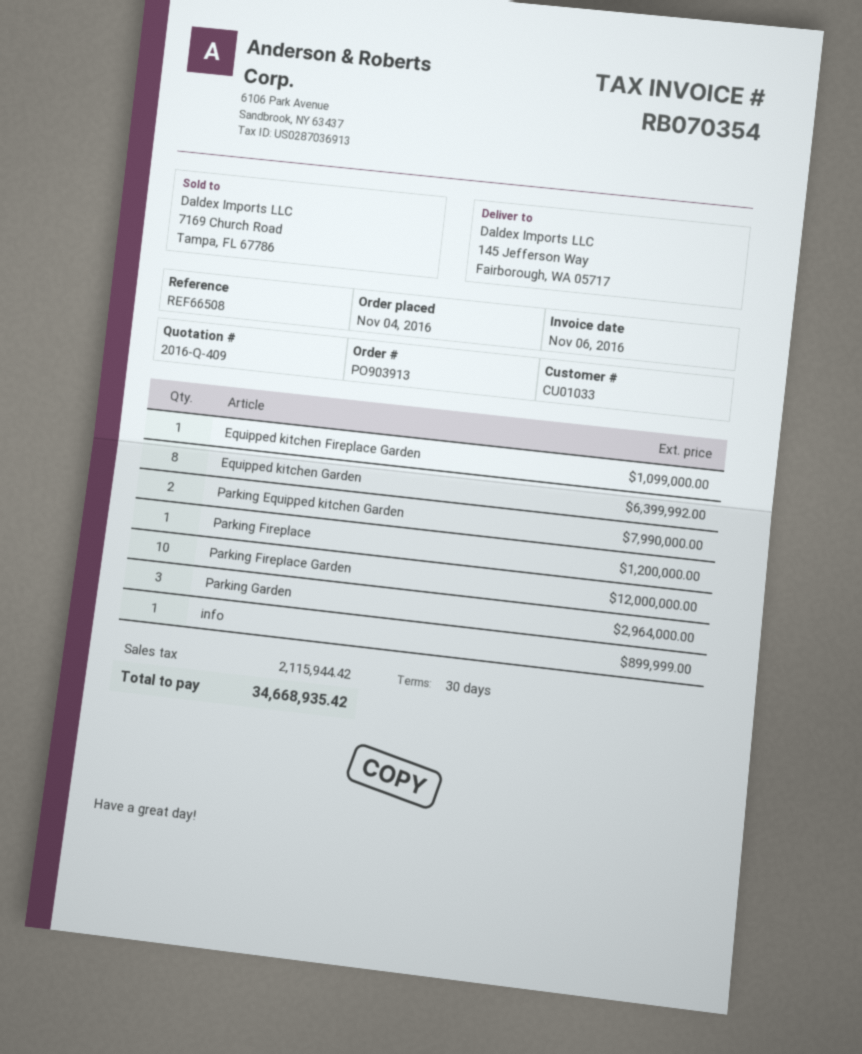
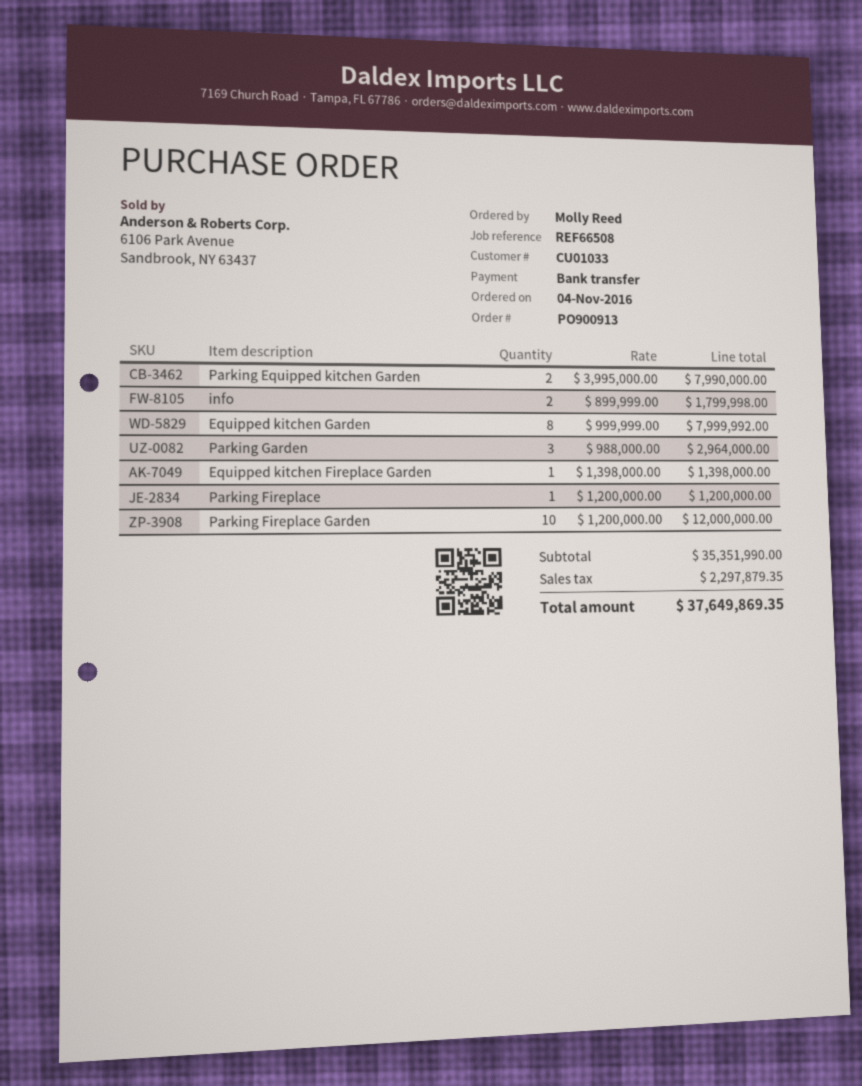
order number: PO903913 -> PO900913
Equipped kitchen Fireplace Garden: 1 for 1099000.00 -> 1 for 1398000.00
Equipped kitchen Garden: 8 for 6399992.00 -> 8 for 7999992.00
info: 1 for 899999.00 -> 2 for 1799998.00
tax: 2115944.42 -> 2297879.35
total: 34668935.42 -> 37649869.35

